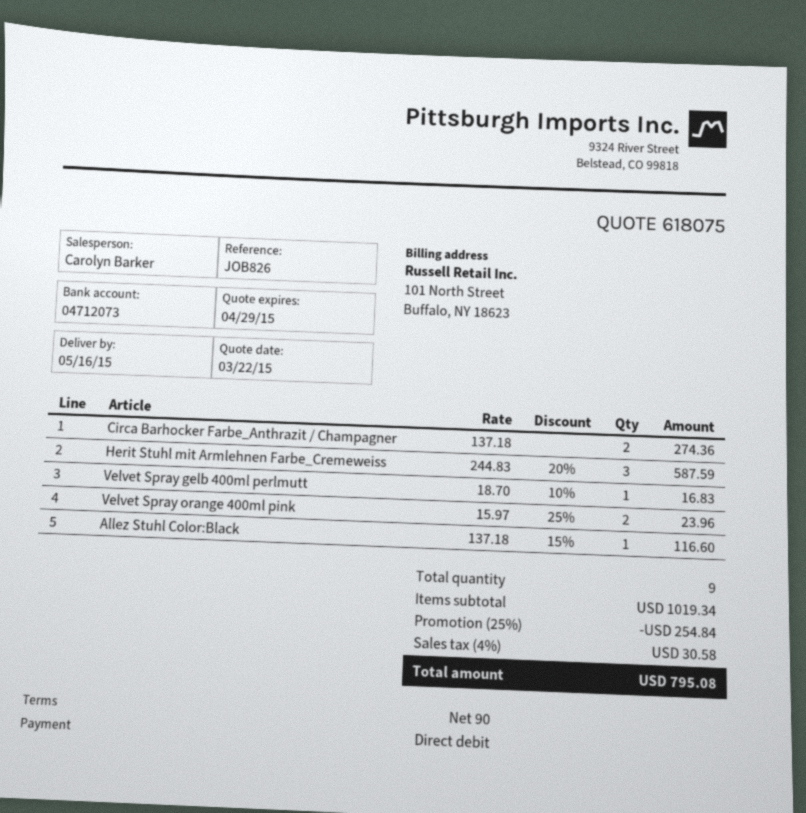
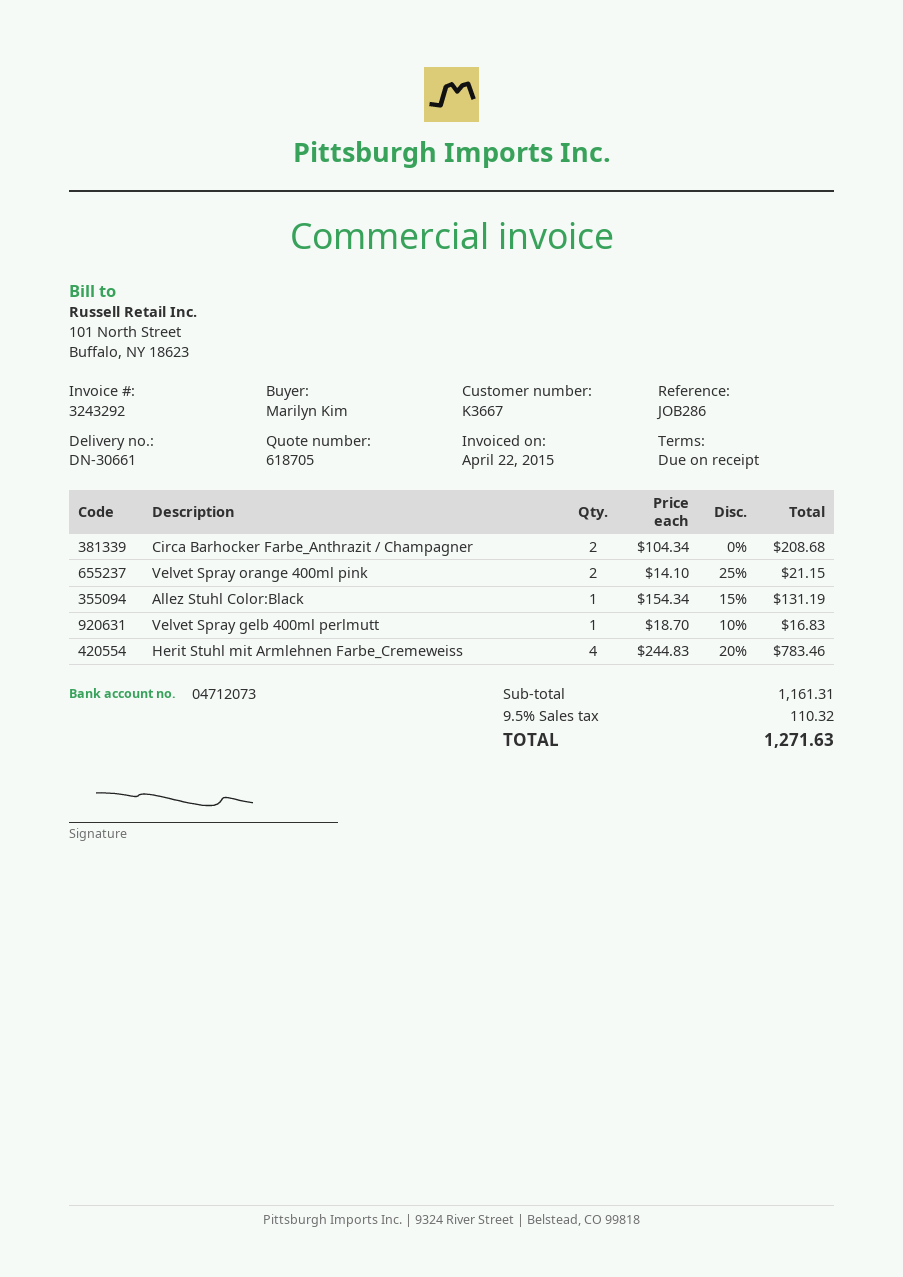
quote number: 618075 -> 618705
payment terms: 90 days -> on receipt
reference: JOB826 -> JOB286
Circa Barhocker Farbe_Anthrazit / Champagner: 2 x 137.18 = 274.36 -> 2 x 104.34 = 208.68
Herit Stuhl mit Armlehnen Farbe_Cremeweiss: 3 x 244.83 - 20% = 587.59 -> 4 x 244.83 - 20% = 783.46
Velvet Spray orange 400ml pink: 2 x 15.97 - 25% = 23.96 -> 2 x 14.10 - 25% = 21.15
Allez Stuhl Color:Black: 1 x 137.18 - 15% = 116.60 -> 1 x 154.34 - 15% = 131.19
subtotal: 1019.34 -> 1161.31
discount: 25% = 254.84 -> none
tax: 4% = 30.58 -> 9.5% = 110.32
total: 795.08 -> 1271.63

